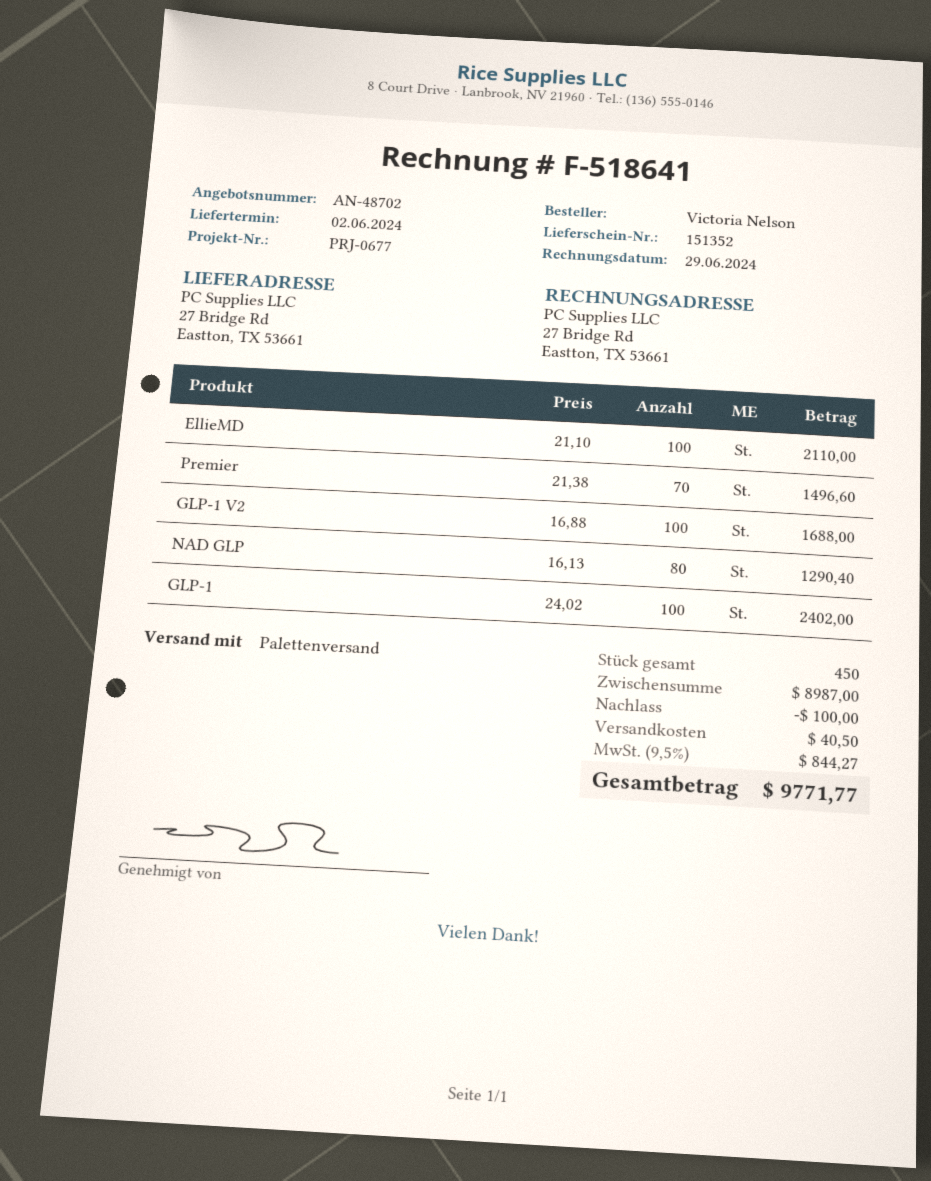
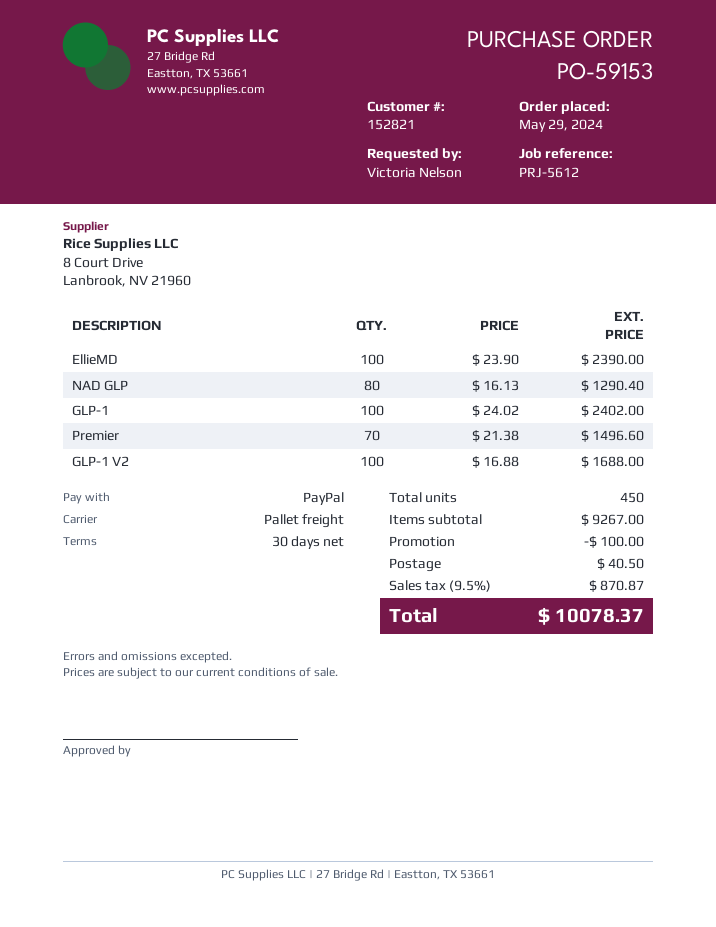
reference: PRJ-0677 -> PRJ-5612
EllieMD: 100 x 21.10 = 2110.00 -> 100 x 23.90 = 2390.00
subtotal: 8987.00 -> 9267.00
tax: 9.5% = 844.27 -> 9.5% = 870.87
total: 9771.77 -> 10078.37

